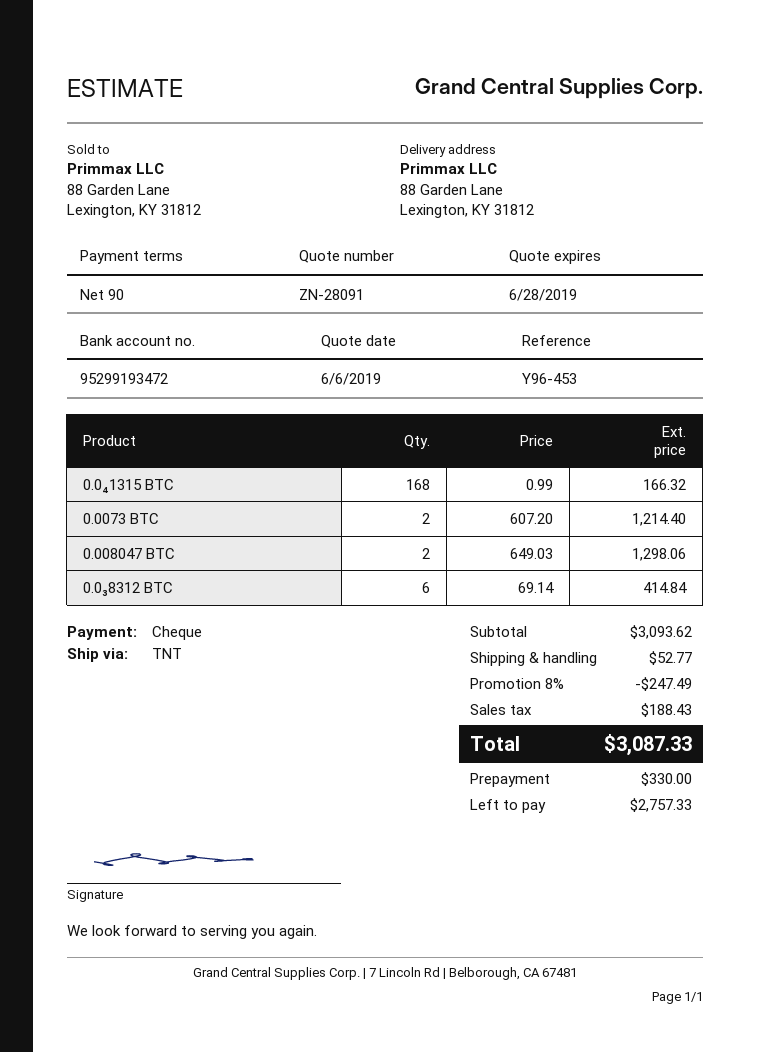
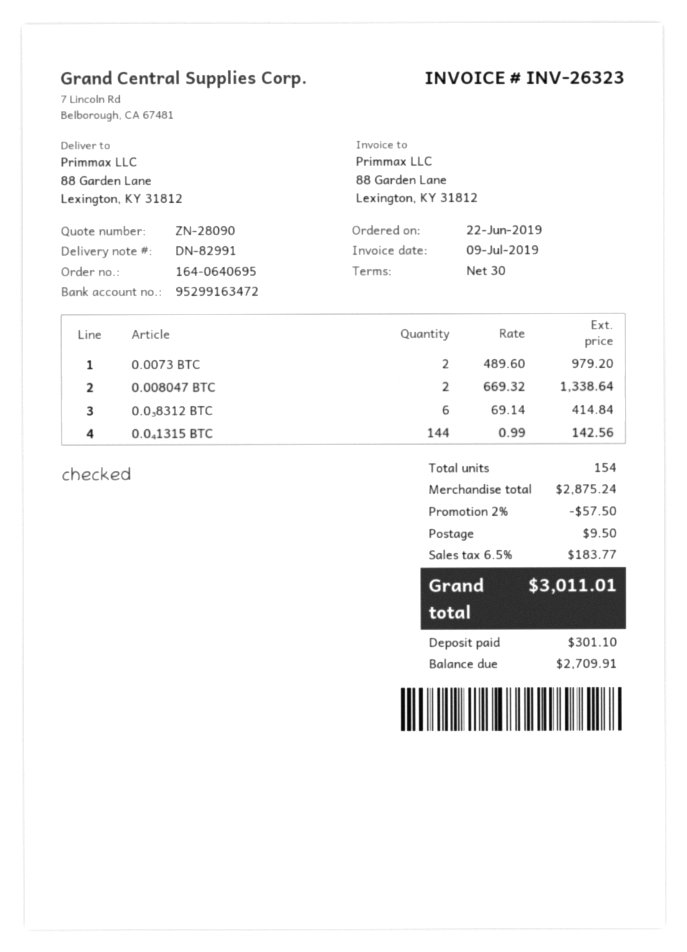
quote number: ZN-28091 -> ZN-28090
payment terms: 90 days -> 30 days
bank account: 95299193472 -> 95299163472
0.0₄1315 BTC: 168 x 0.99 = 166.32 -> 144 x 0.99 = 142.56
0.0073 BTC: 2 x 607.20 = 1214.40 -> 2 x 489.60 = 979.20
0.008047 BTC: 2 x 649.03 = 1298.06 -> 2 x 669.32 = 1338.64
subtotal: 3093.62 -> 2875.24
discount: 8% = 247.49 -> 2% = 57.50
shipping: 52.77 -> 9.50
tax: 188.43 -> 183.77
total: 3087.33 -> 3011.01
deposit: 330.00 -> 301.10
balance: 2757.33 -> 2709.91

